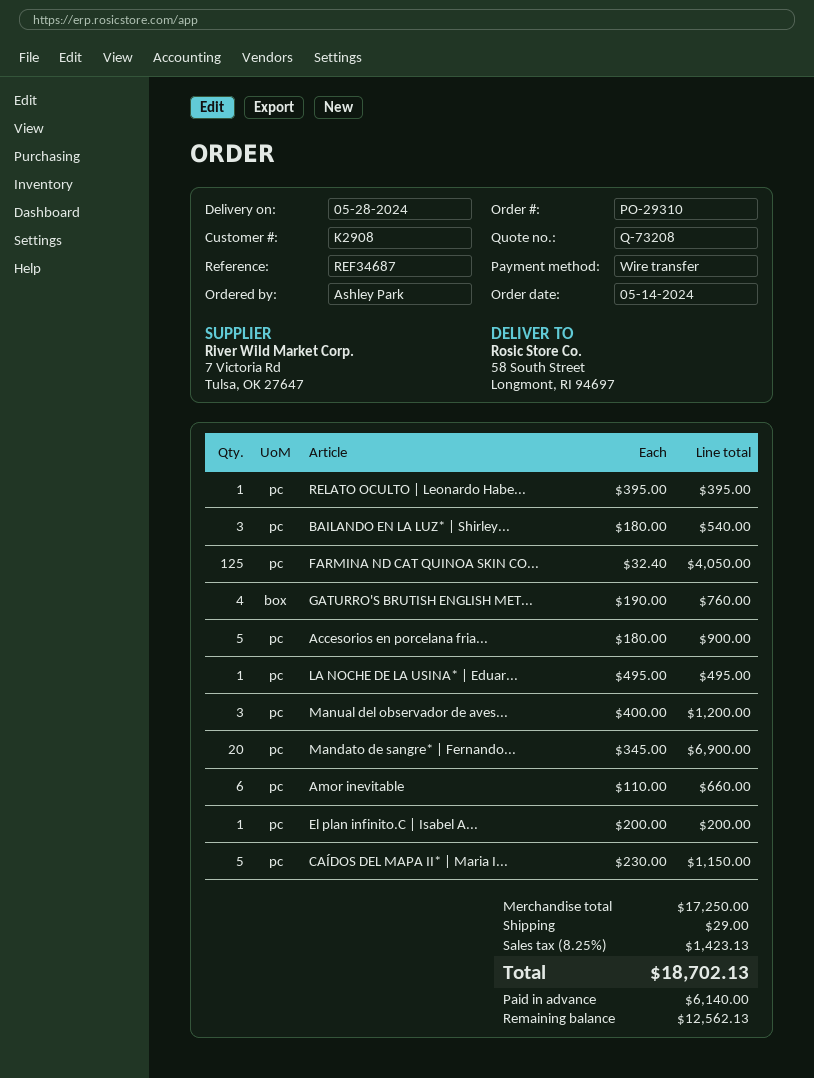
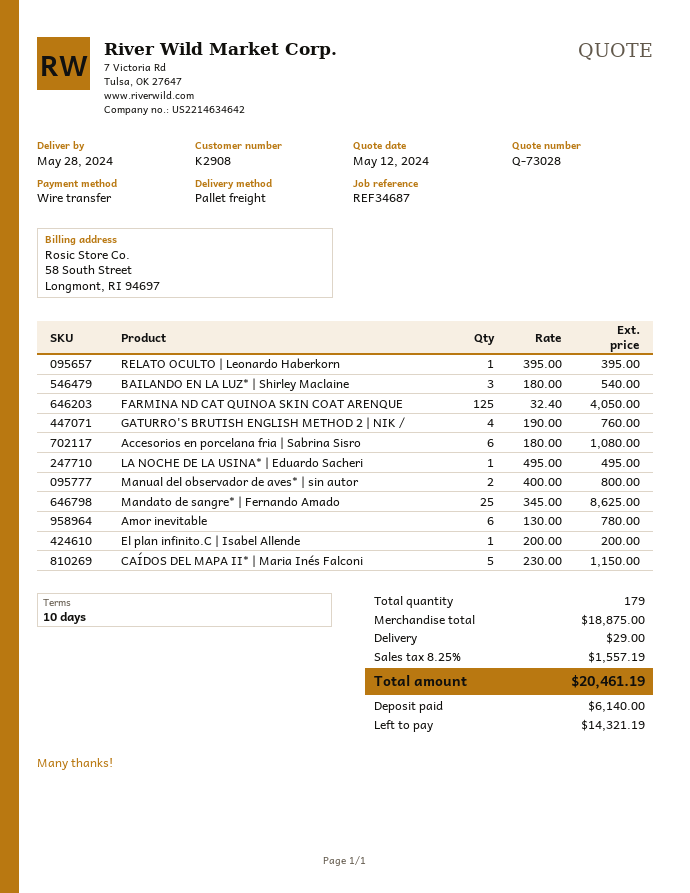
quote number: Q-73208 -> Q-73028
Accesorios en porcelana fria...: 5 x 180.00 = 900.00 -> 6 x 180.00 = 1080.00
Manual del observador de aves...: 3 x 400.00 = 1200.00 -> 2 x 400.00 = 800.00
Mandato de sangre* | Fernando...: 20 x 345.00 = 6900.00 -> 25 x 345.00 = 8625.00
Amor inevitable: 6 x 110.00 = 660.00 -> 6 x 130.00 = 780.00
subtotal: 17250.00 -> 18875.00
tax: 8.25% = 1423.13 -> 8.25% = 1557.19
total: 18702.13 -> 20461.19
balance: 12562.13 -> 14321.19

